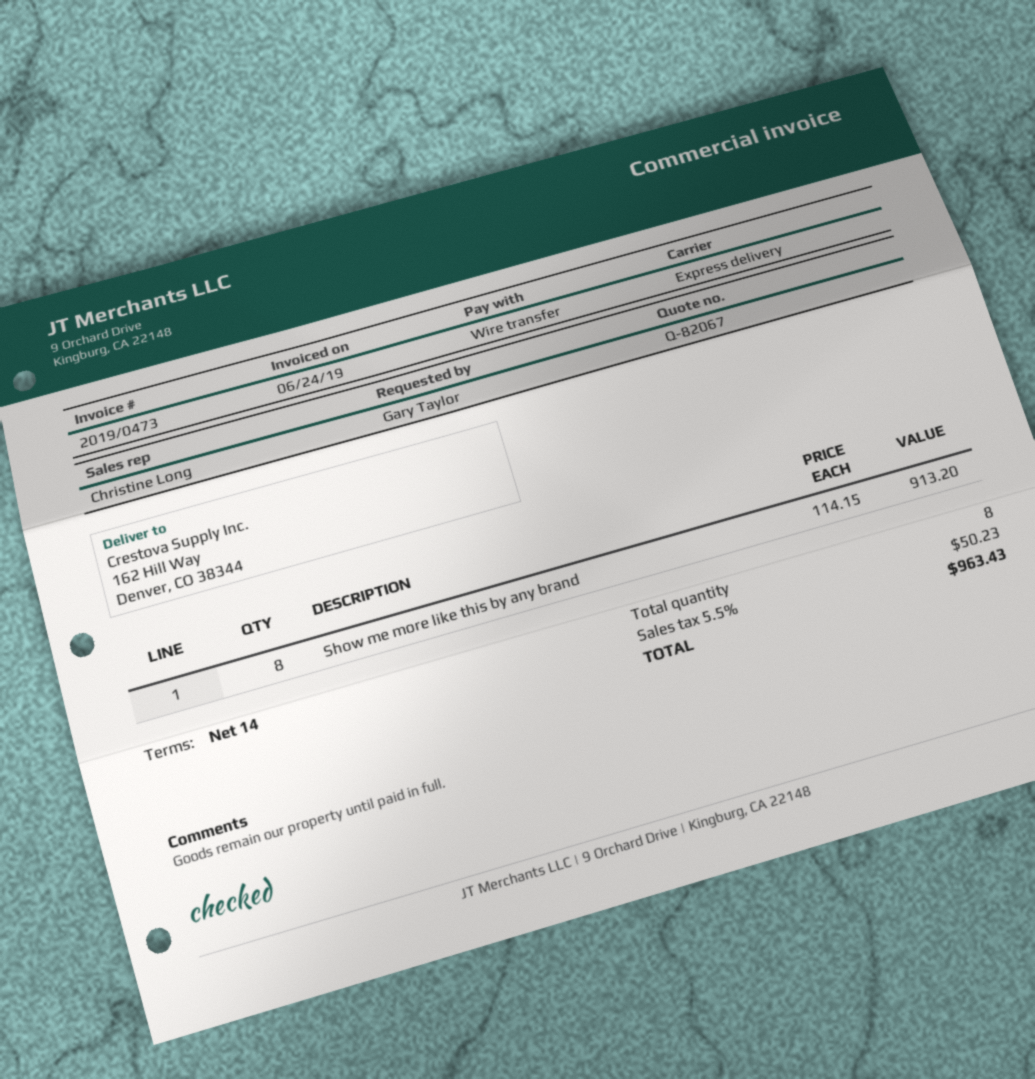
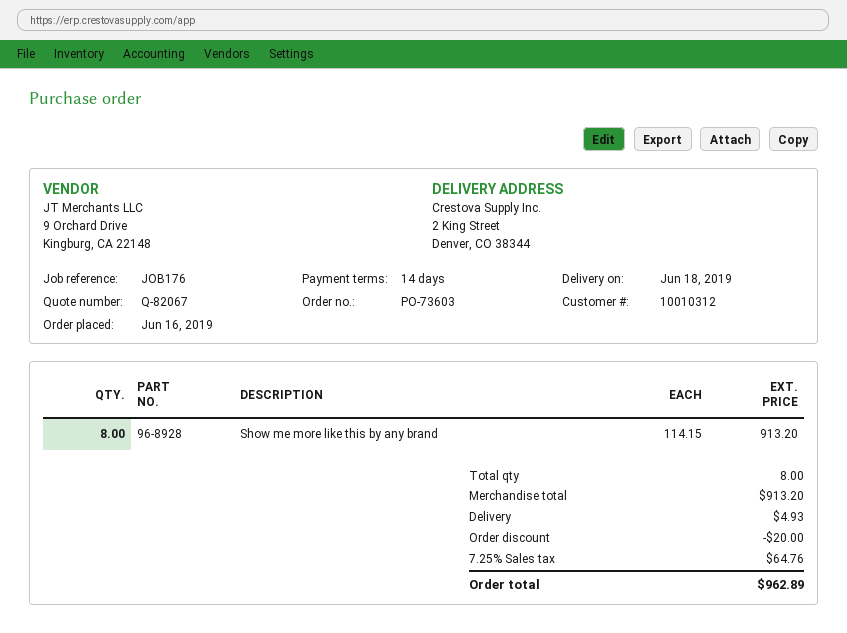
ship to: 162 Hill Way, Denver, CO 38344 -> 2 King Street, Denver, CO 38344
discount: none -> 20.00
shipping: none -> 4.93
tax: 5.5% = 50.23 -> 7.25% = 64.76
total: 963.43 -> 962.89

